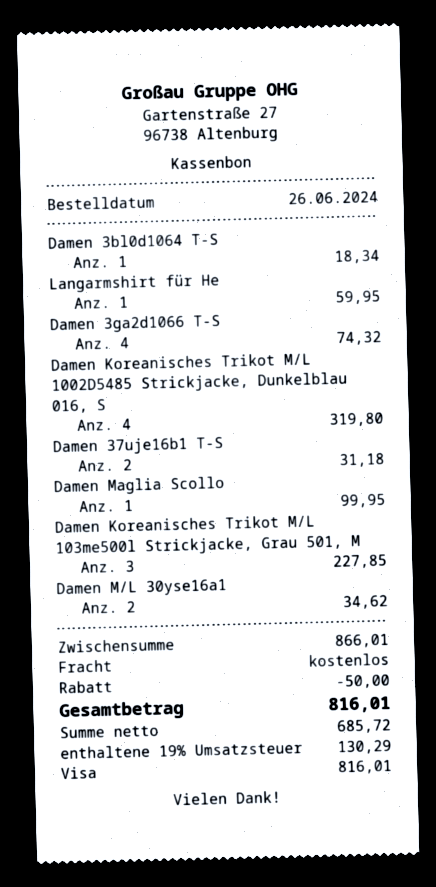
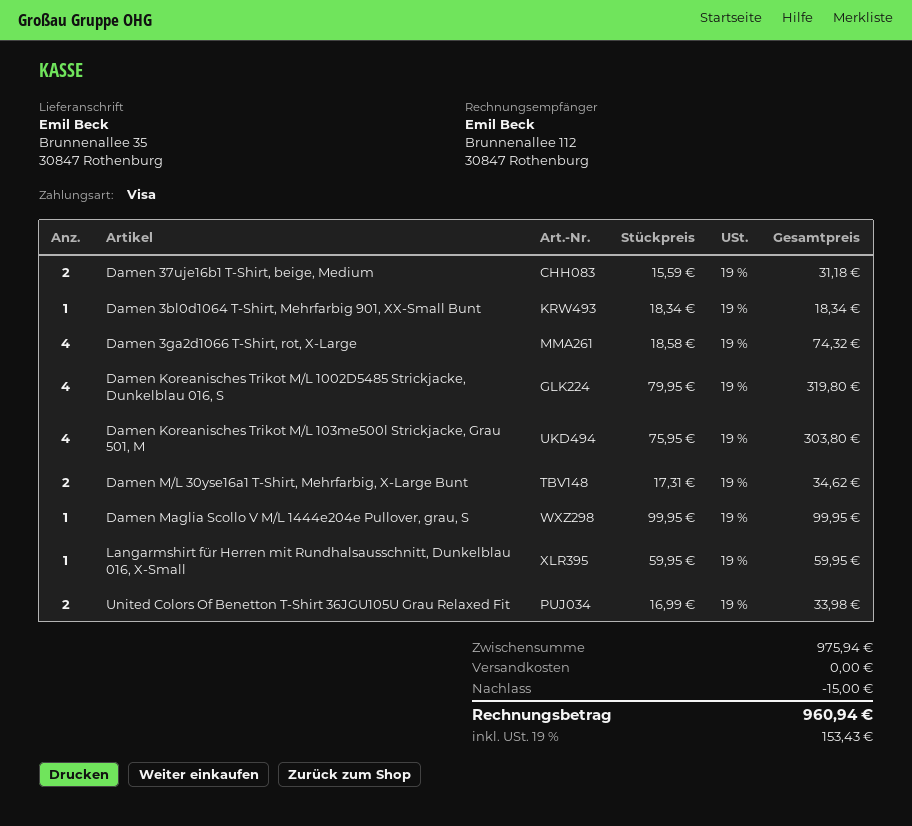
Damen Koreanisches Trikot M/L 103me500l Strickjacke, Grau 501, M: 3 for 227.85 -> 4 for 303.80
United Colors Of Benetton T-Shirt 36JGU105U Grau Relaxed Fit: none -> 2 for 33.98
subtotal: 866.01 -> 975.94
discount: 50.00 -> 15.00
tax: 19% = 130.29 -> 19% = 153.43
total: 816.01 -> 960.94

